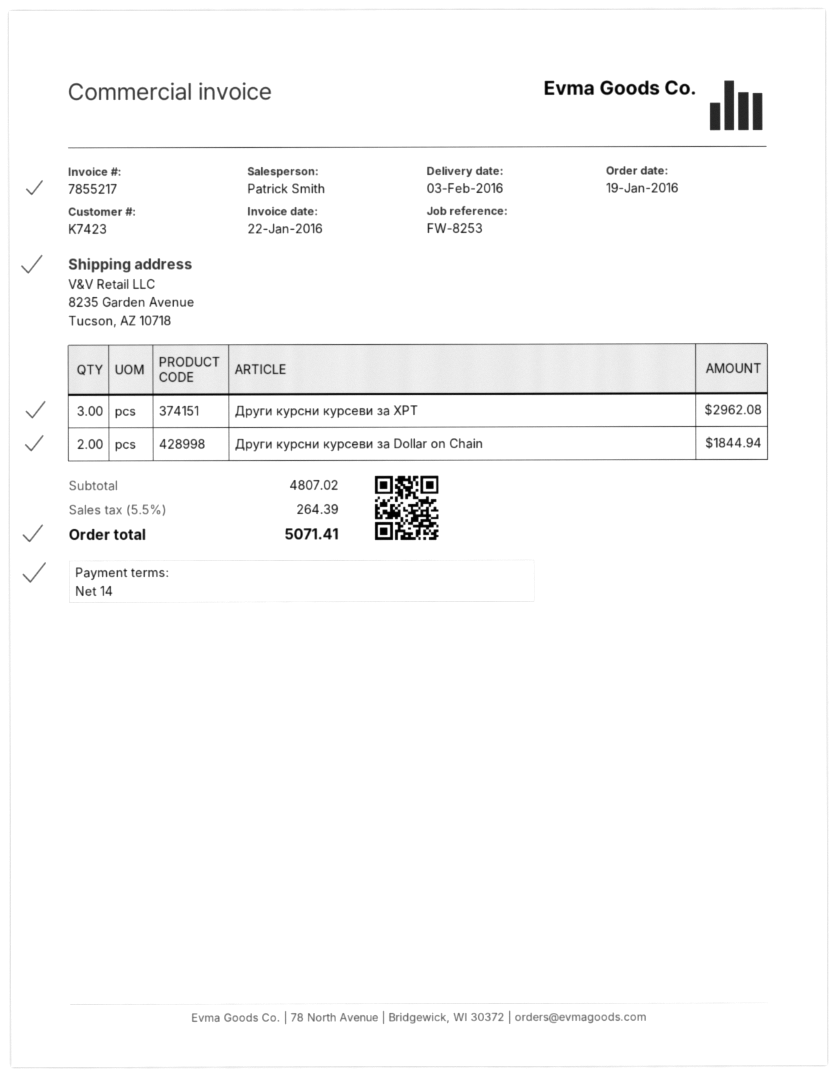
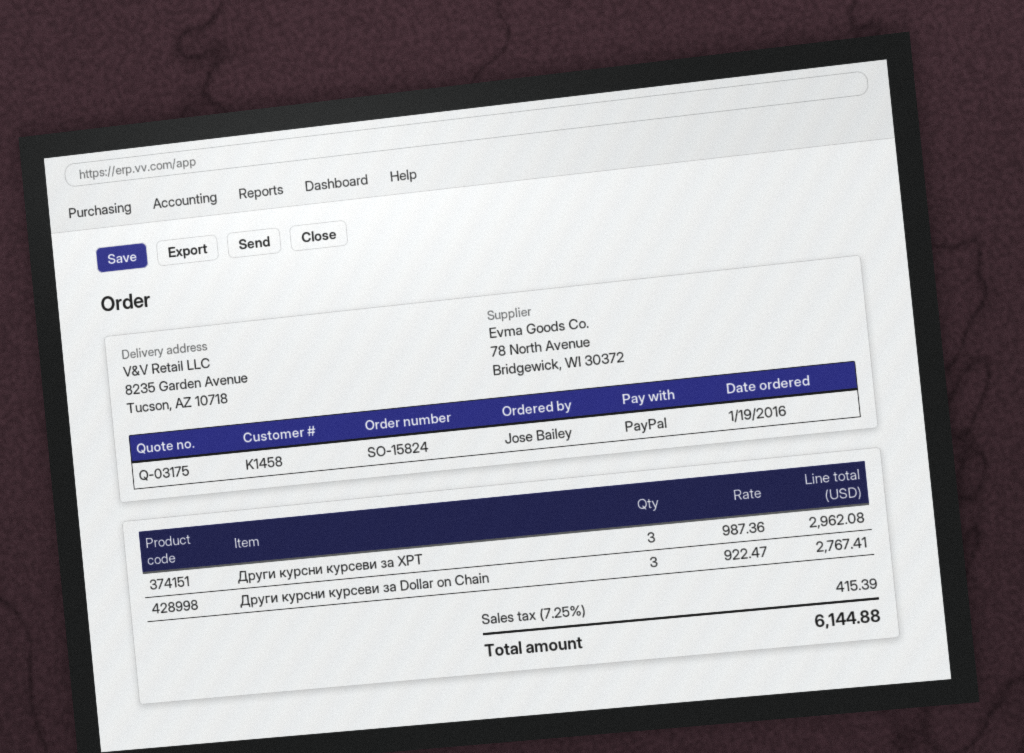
customer number: K7423 -> K1458
Други курсни курсеви за Dollar on Chain: 2 for 1844.94 -> 3 for 2767.41
tax: 5.5% = 264.39 -> 7.25% = 415.39
total: 5071.41 -> 6144.88

